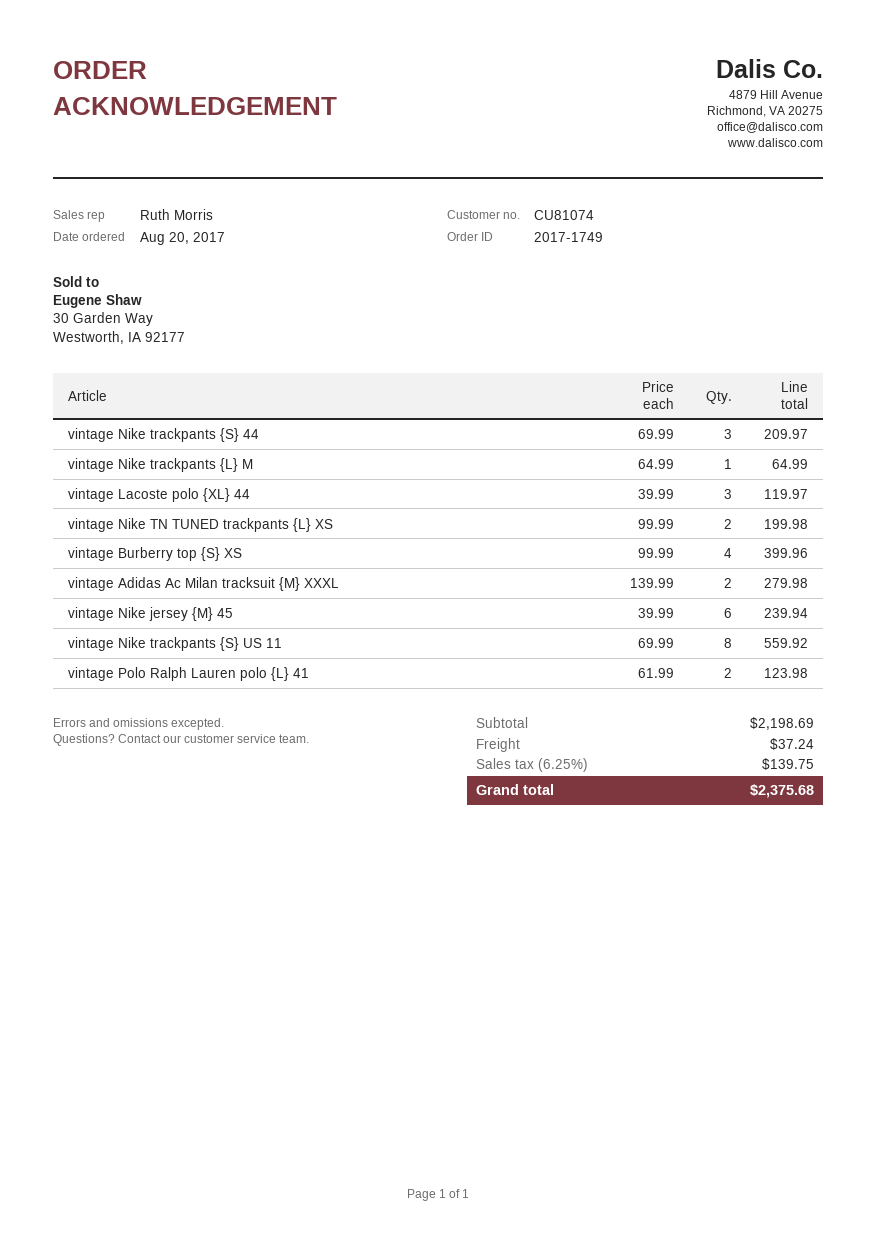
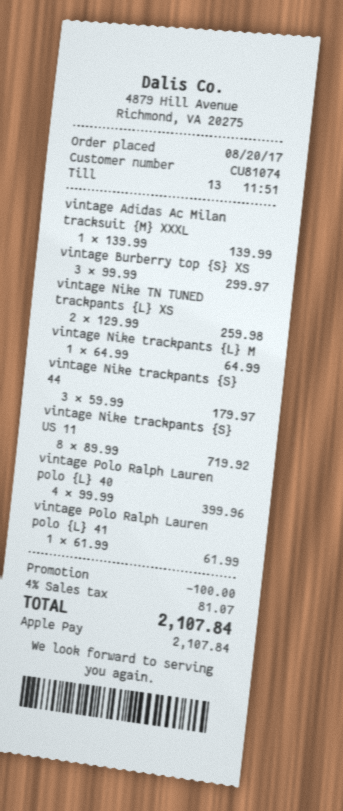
vintage Nike trackpants {S} 44: 3 x 69.99 = 209.97 -> 3 x 59.99 = 179.97
vintage Lacoste polo {XL} 44: 3 x 39.99 = 119.97 -> none
vintage Nike TN TUNED trackpants {L} XS: 2 x 99.99 = 199.98 -> 2 x 129.99 = 259.98
vintage Burberry top {S} XS: 4 x 99.99 = 399.96 -> 3 x 99.99 = 299.97
vintage Adidas Ac Milan tracksuit {M} XXXL: 2 x 139.99 = 279.98 -> 1 x 139.99 = 139.99
vintage Nike jersey {M} 45: 6 x 39.99 = 239.94 -> none
vintage Nike trackpants {S} US 11: 8 x 69.99 = 559.92 -> 8 x 89.99 = 719.92
vintage Polo Ralph Lauren polo {L} 41: 2 x 61.99 = 123.98 -> 1 x 61.99 = 61.99
vintage Polo Ralph Lauren polo {L} 40: none -> 4 x 99.99 = 399.96
discount: none -> 100.00
shipping: 37.24 -> none
tax: 6.25% = 139.75 -> 4% = 81.07
total: 2375.68 -> 2107.84

